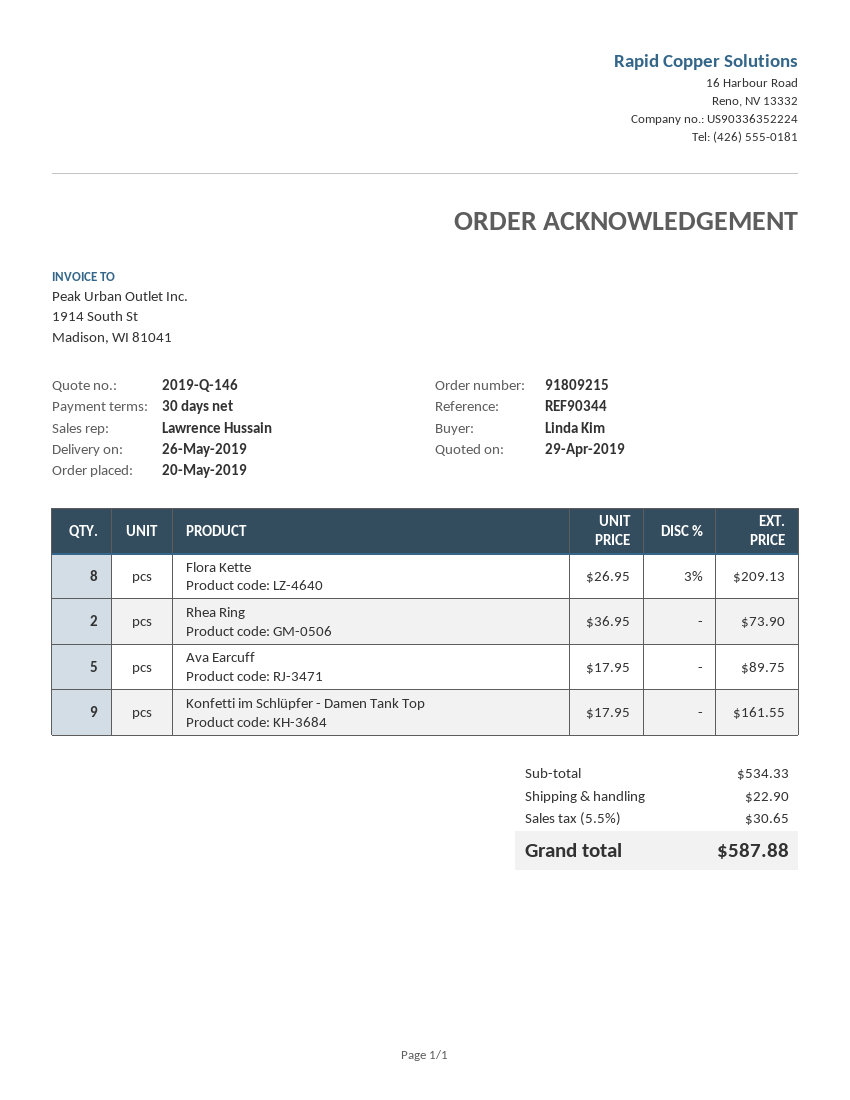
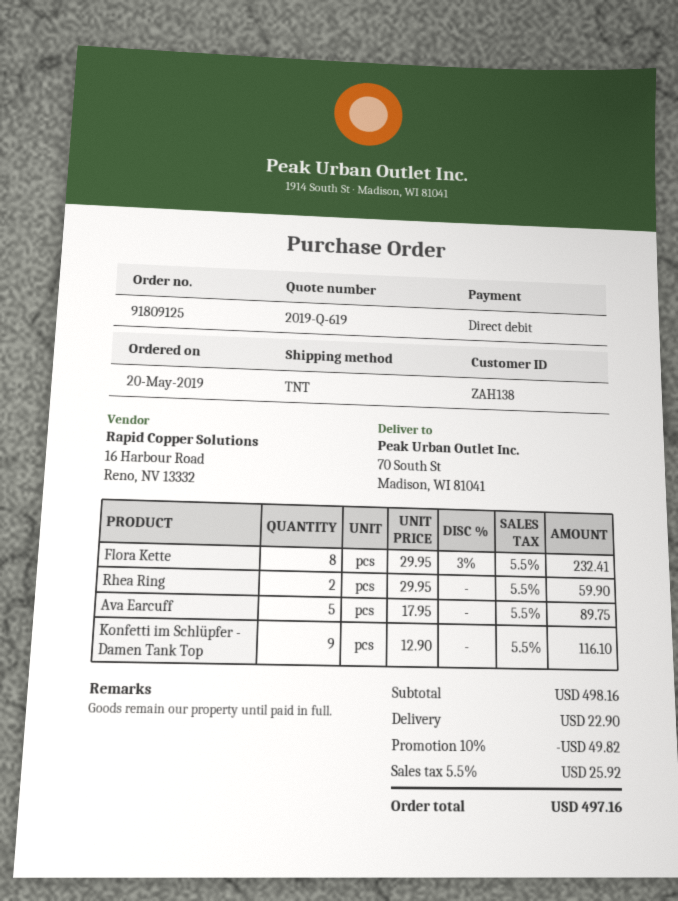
quote number: 2019-Q-146 -> 2019-Q-619
order number: 91809215 -> 91809125
Flora Kette: 8 x 26.95 - 3% = 209.13 -> 8 x 29.95 - 3% = 232.41
Rhea Ring: 2 x 36.95 = 73.90 -> 2 x 29.95 = 59.90
Konfetti im Schlüpfer - Damen Tank Top: 9 x 17.95 = 161.55 -> 9 x 12.90 = 116.10
subtotal: 534.33 -> 498.16
discount: none -> 10% = 49.82
tax: 5.5% = 30.65 -> 5.5% = 25.92
total: 587.88 -> 497.16

